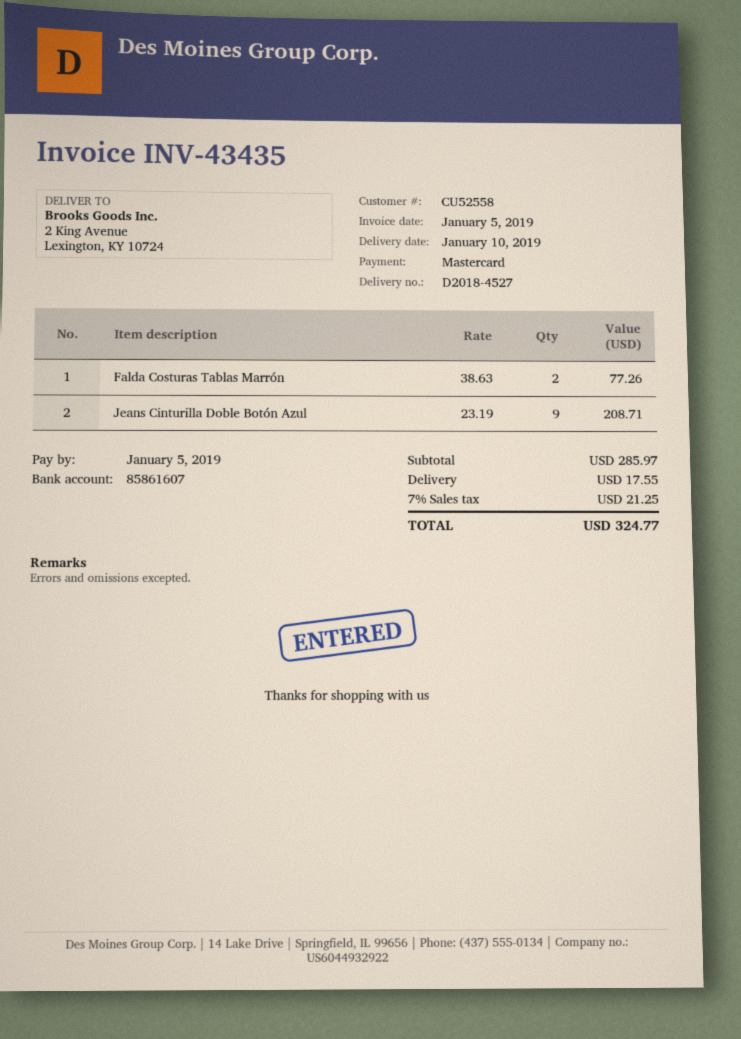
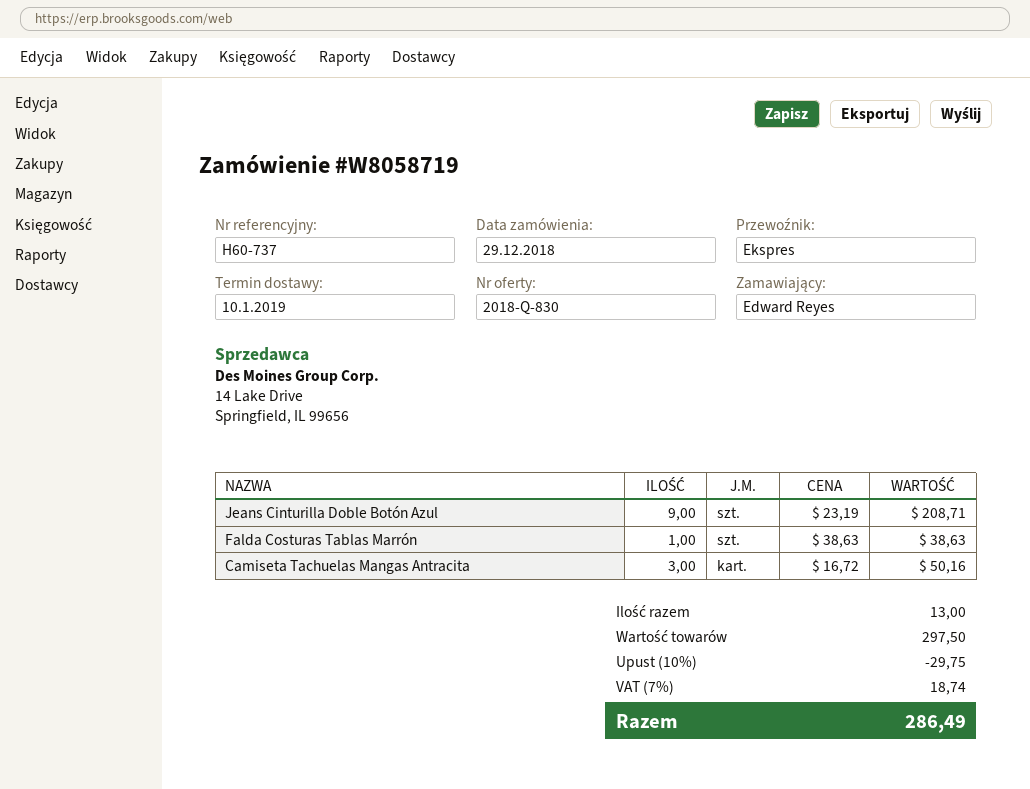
Falda Costuras Tablas Marrón: 2 x 38.63 = 77.26 -> 1 x 38.63 = 38.63
Camiseta Tachuelas Mangas Antracita: none -> 3 x 16.72 = 50.16
subtotal: 285.97 -> 297.50
discount: none -> 10% = 29.75
shipping: 17.55 -> none
tax: 7% = 21.25 -> 7% = 18.74
total: 324.77 -> 286.49

